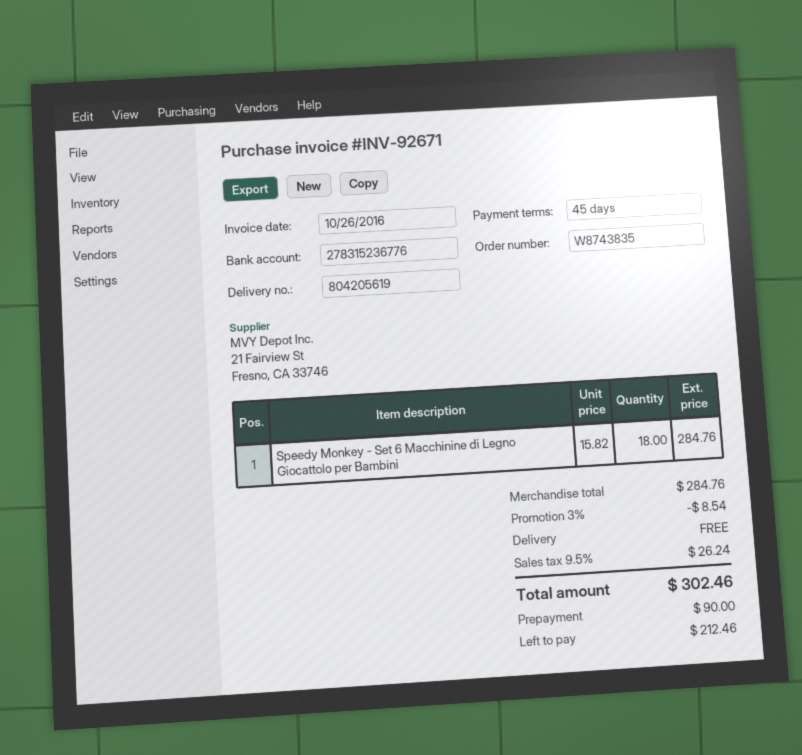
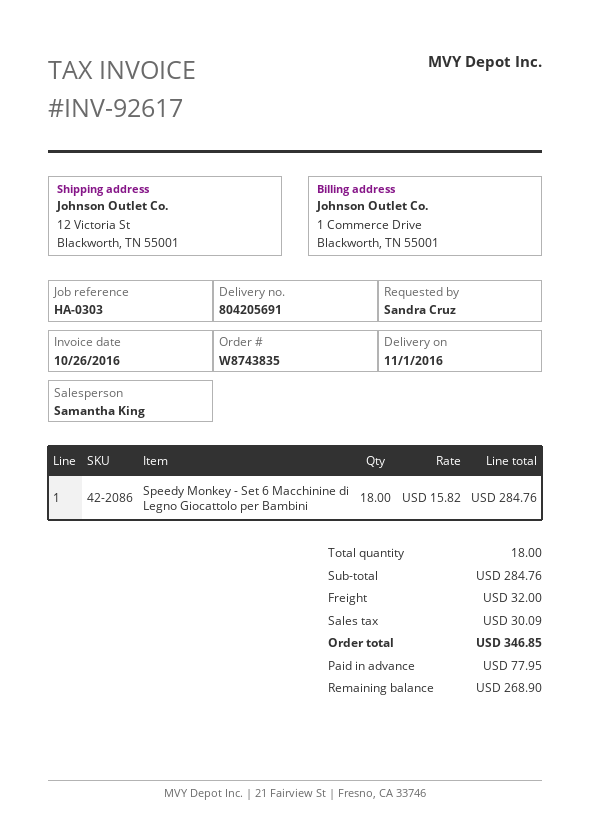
delivery note number: 804205619 -> 804205691
invoice number: INV-92671 -> INV-92617
discount: 3% = 8.54 -> none
shipping: 0.00 -> 32.00
tax: 26.24 -> 30.09
total: 302.46 -> 346.85
deposit: 90.00 -> 77.95
balance: 212.46 -> 268.90

